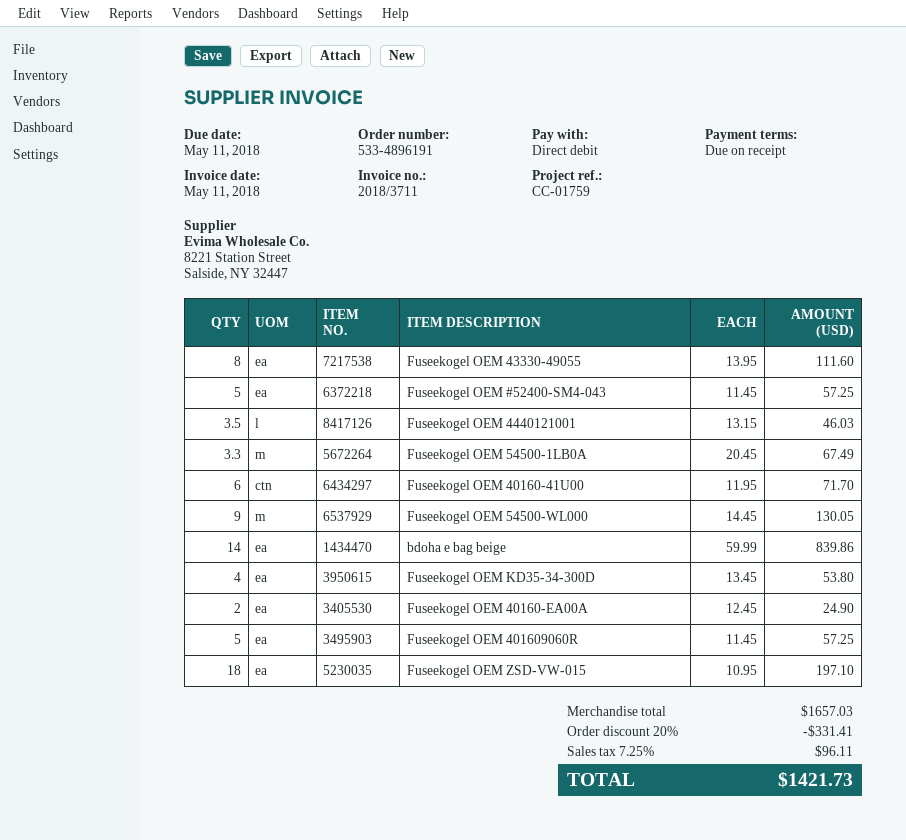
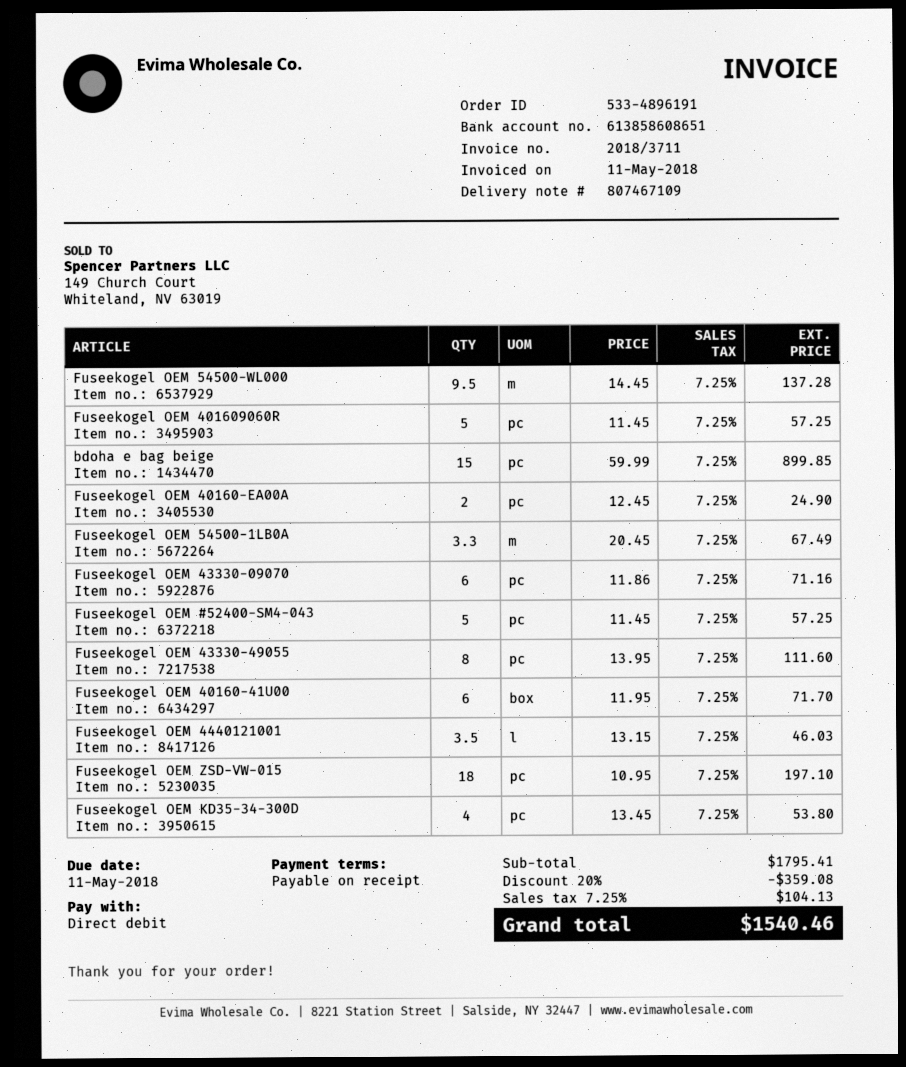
Fuseekogel OEM 54500-WL000: 9 x 14.45 = 130.05 -> 9.5 x 14.45 = 137.28
bdoha e bag beige: 14 x 59.99 = 839.86 -> 15 x 59.99 = 899.85
Fuseekogel OEM 43330-09070: none -> 6 x 11.86 = 71.16
subtotal: 1657.03 -> 1795.41
discount: 20% = 331.41 -> 20% = 359.08
tax: 7.25% = 96.11 -> 7.25% = 104.13
total: 1421.73 -> 1540.46

